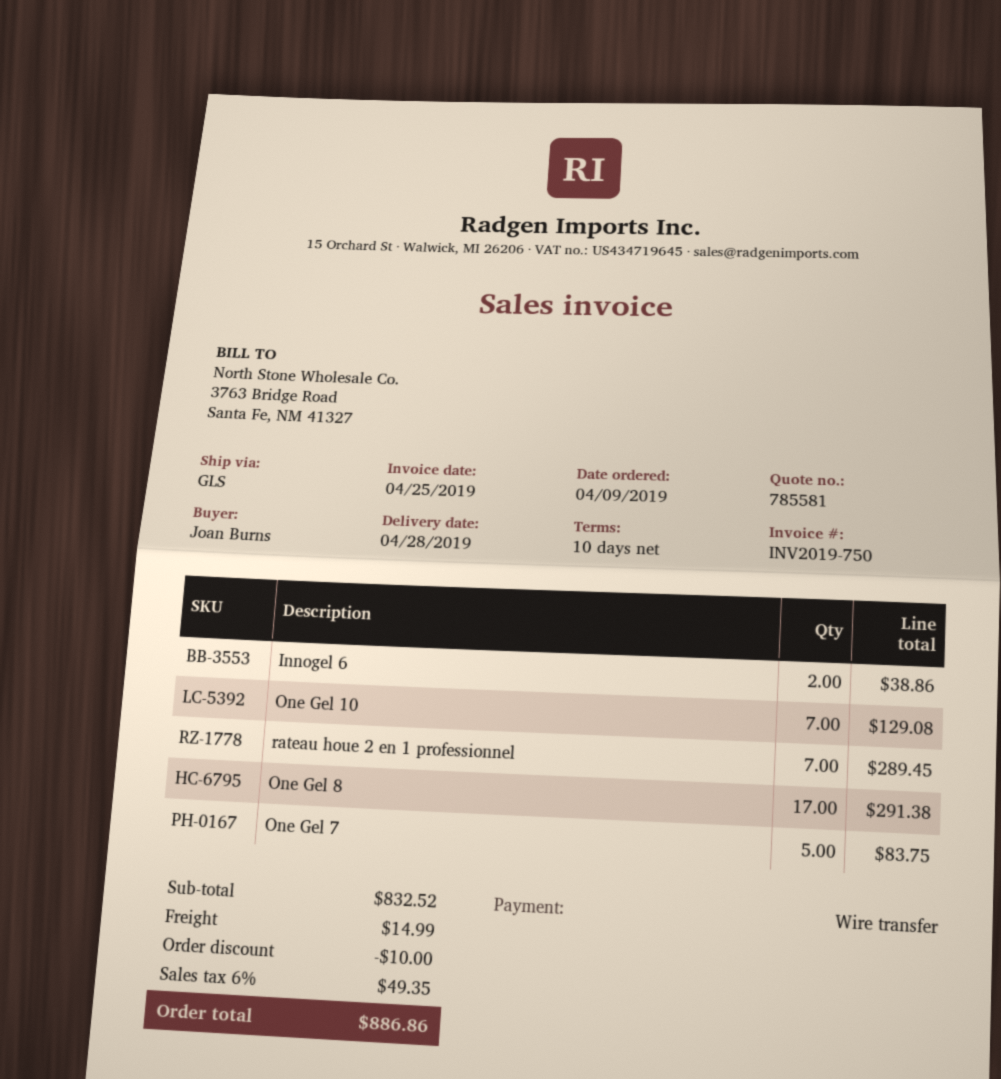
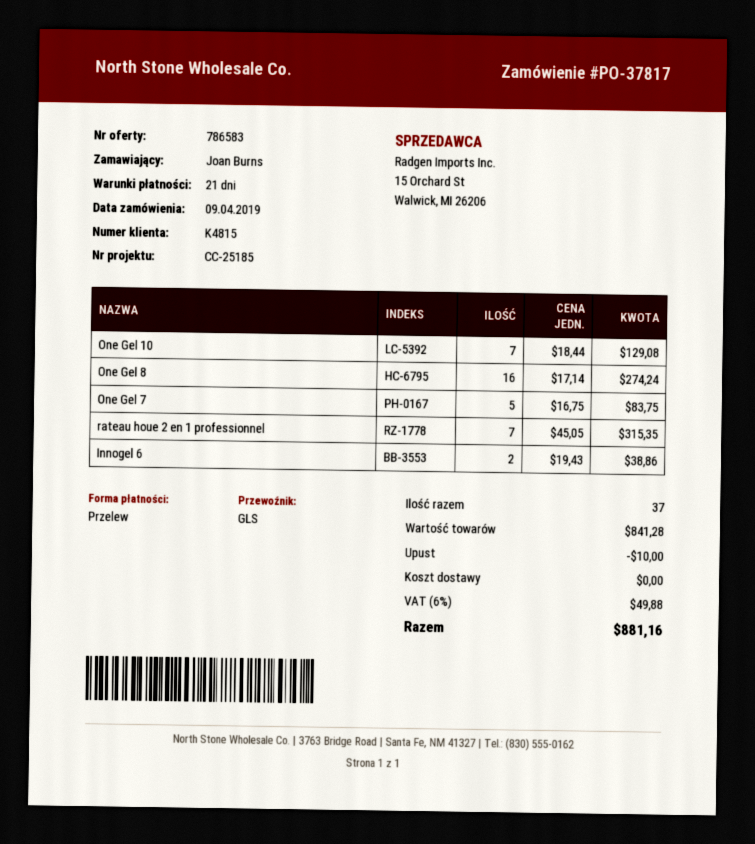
quote number: 785581 -> 786583
payment terms: 10 days -> 21 days
rateau houe 2 en 1 professionnel: 7 for 289.45 -> 7 for 315.35
One Gel 8: 17 for 291.38 -> 16 for 274.24
subtotal: 832.52 -> 841.28
shipping: 14.99 -> 0.00
tax: 6% = 49.35 -> 6% = 49.88
total: 886.86 -> 881.16

